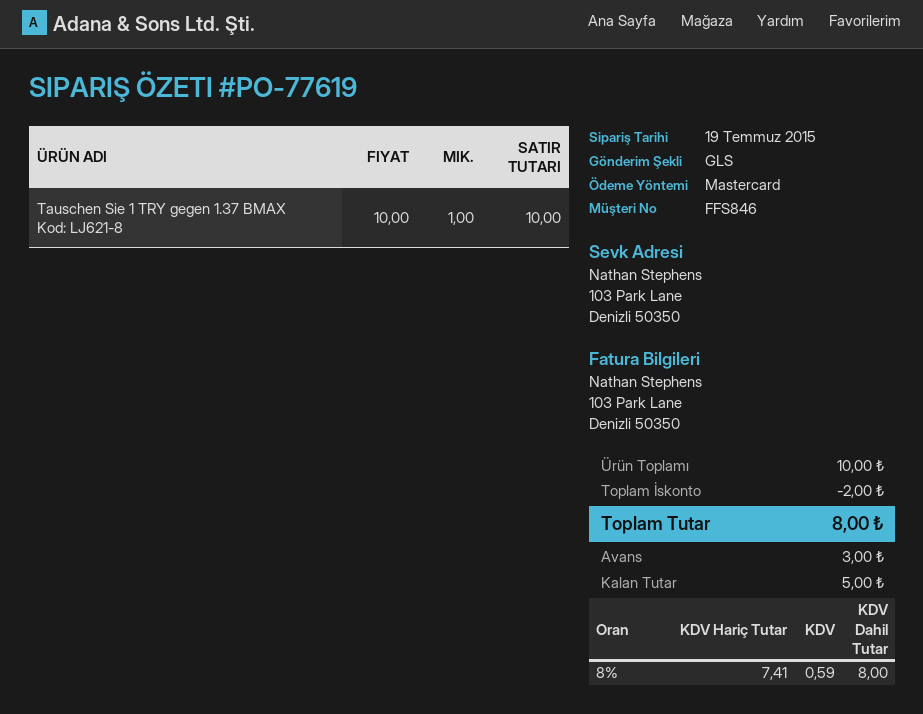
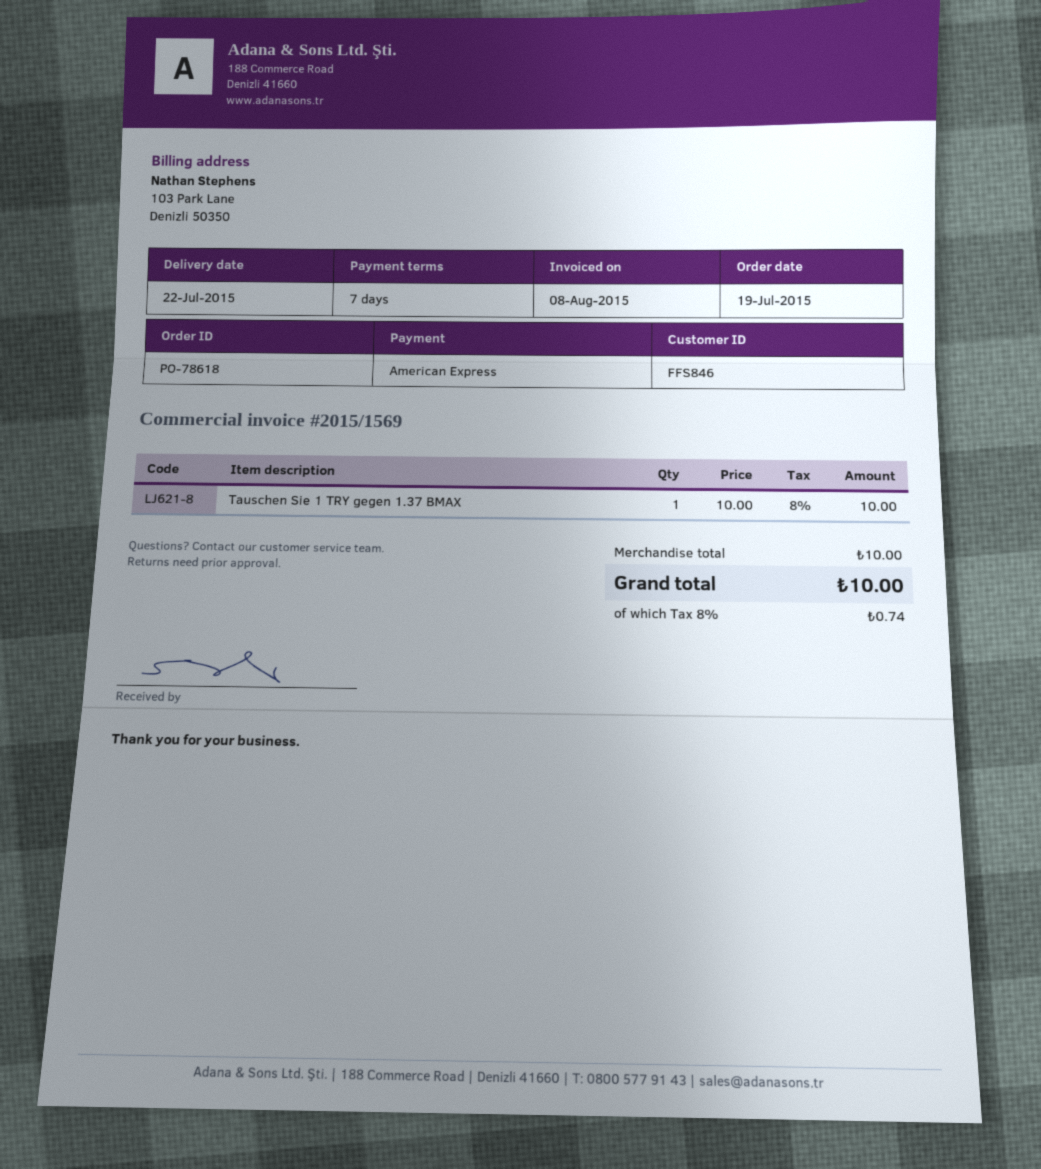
order number: PO-77619 -> PO-78618
payment method: Mastercard -> American Express
discount: 2.00 -> none
tax: 8% = 0.59 -> 8% = 0.74
total: 8.00 -> 10.00

